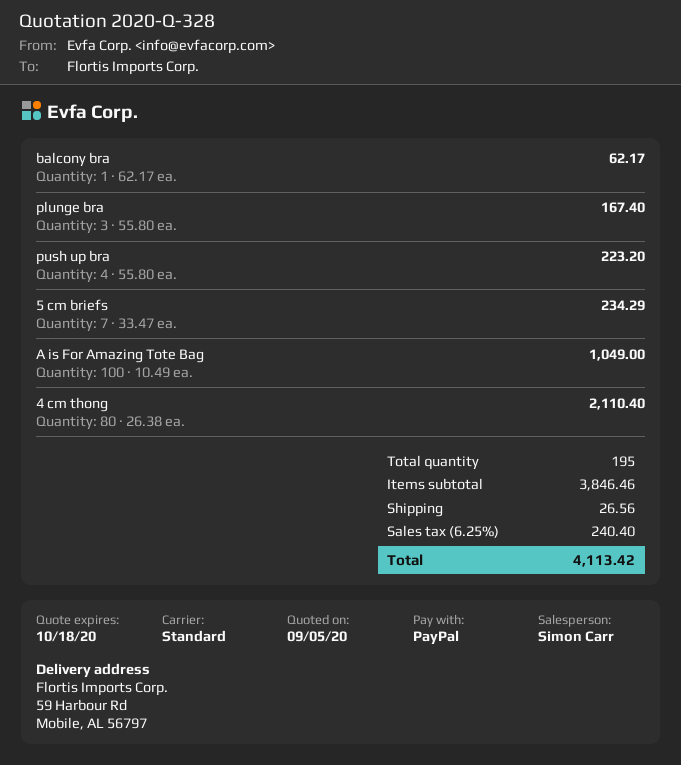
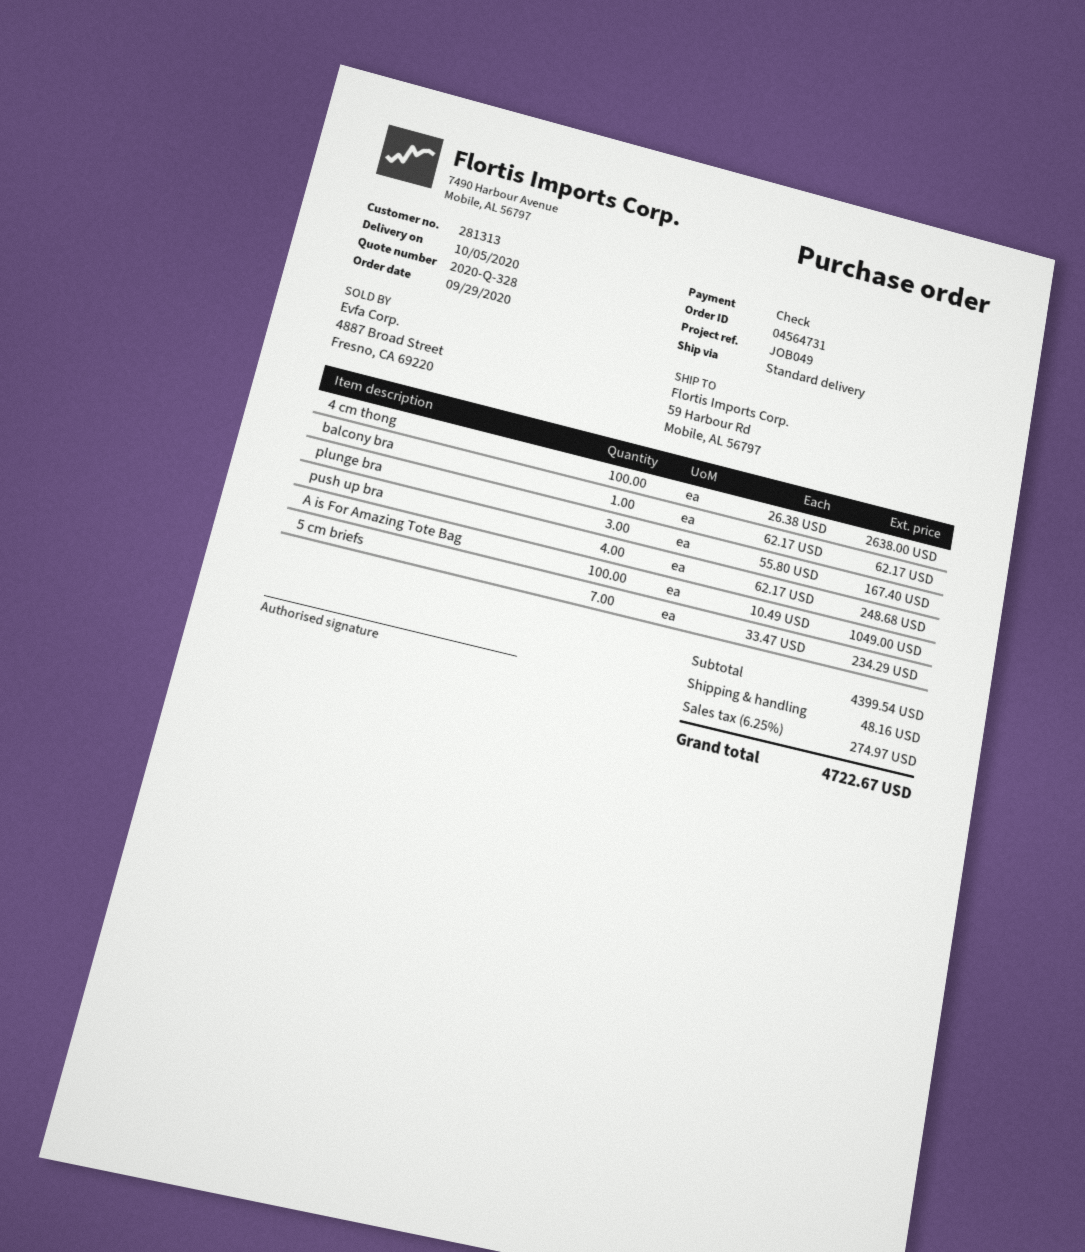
payment method: PayPal -> cheque
push up bra: 4 x 55.80 = 223.20 -> 4 x 62.17 = 248.68
4 cm thong: 80 x 26.38 = 2110.40 -> 100 x 26.38 = 2638.00
subtotal: 3846.46 -> 4399.54
shipping: 26.56 -> 48.16
tax: 6.25% = 240.40 -> 6.25% = 274.97
total: 4113.42 -> 4722.67

